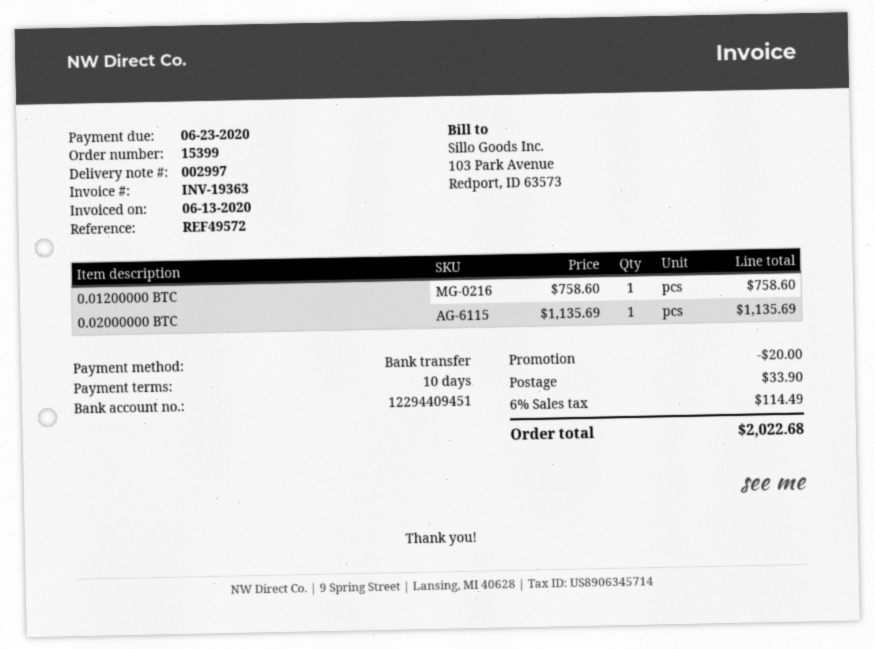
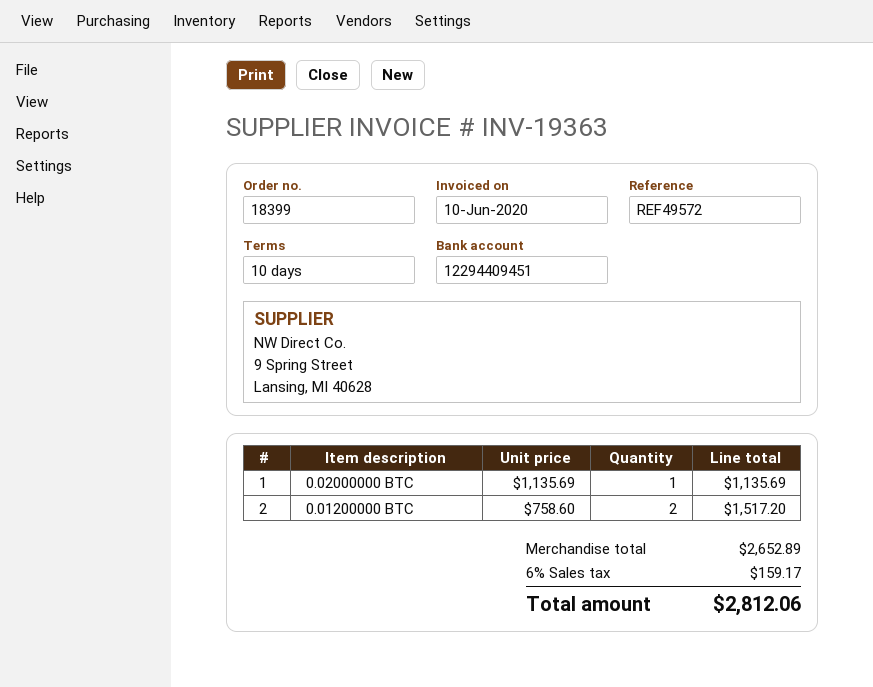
order number: 15399 -> 18399
invoice date: 2020-06-13 -> 2020-06-10
0.01200000 BTC: 1 x 758.60 = 758.60 -> 2 x 758.60 = 1517.20
discount: 20.00 -> none
shipping: 33.90 -> none
tax: 6% = 114.49 -> 6% = 159.17
total: 2022.68 -> 2812.06

